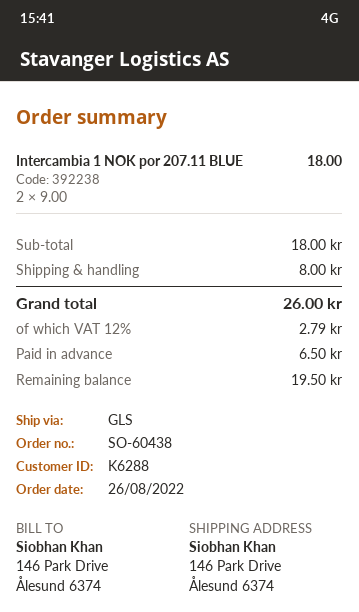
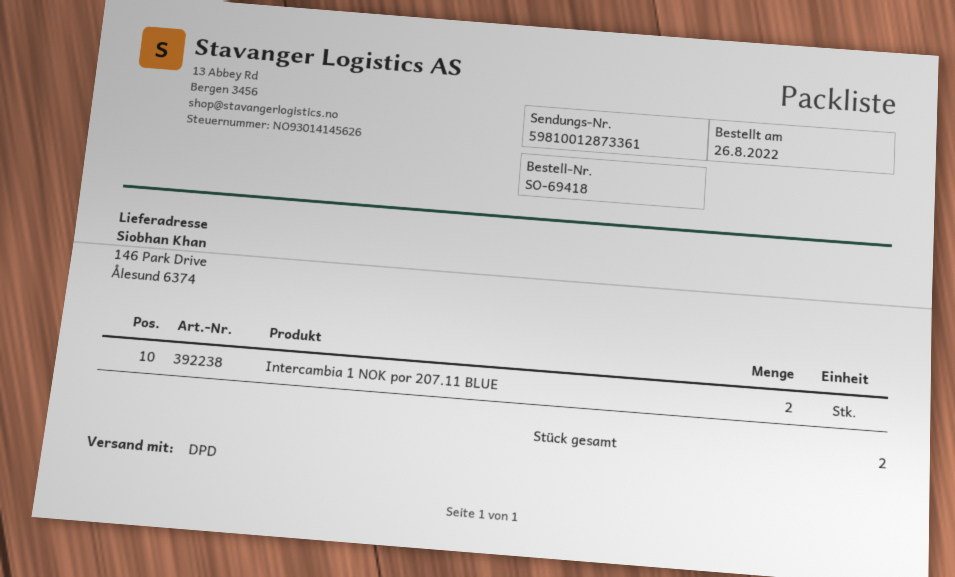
order number: SO-60438 -> SO-69418
shipping method: GLS -> DPD

